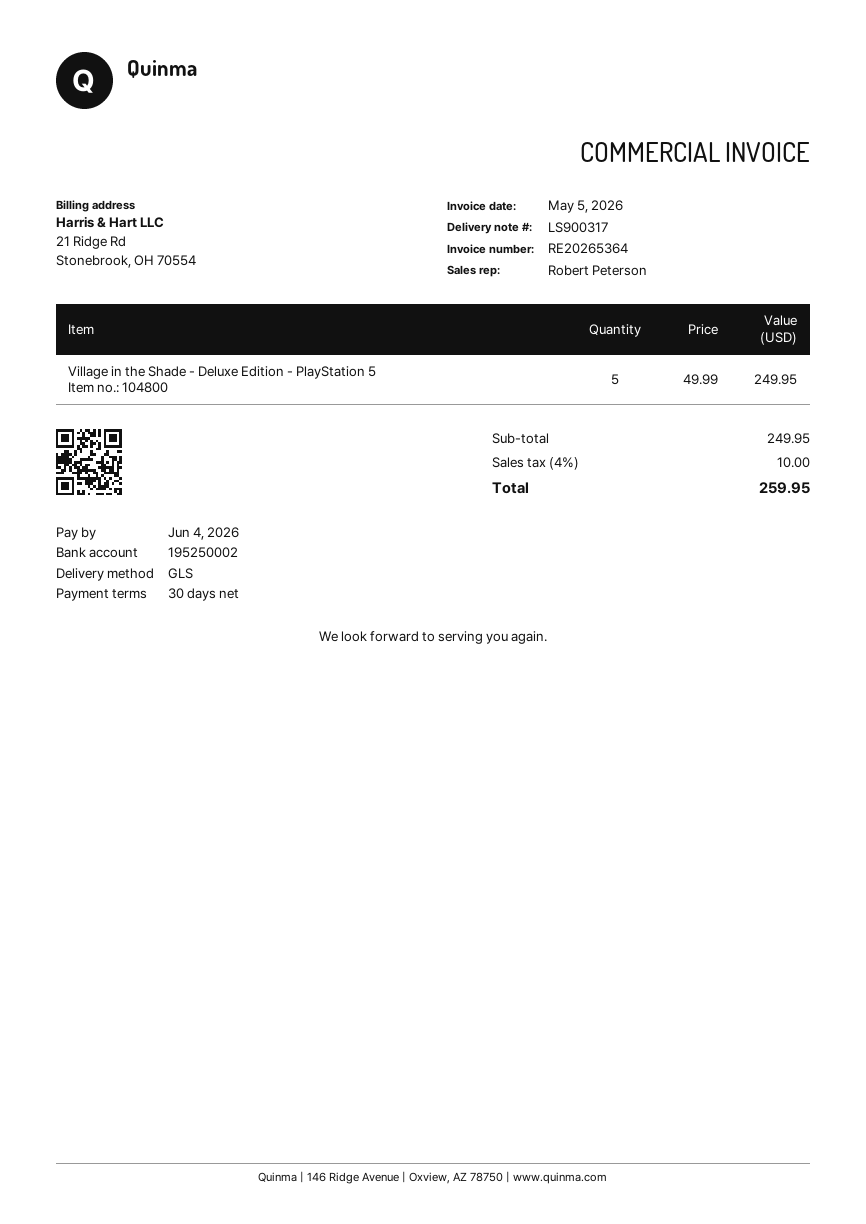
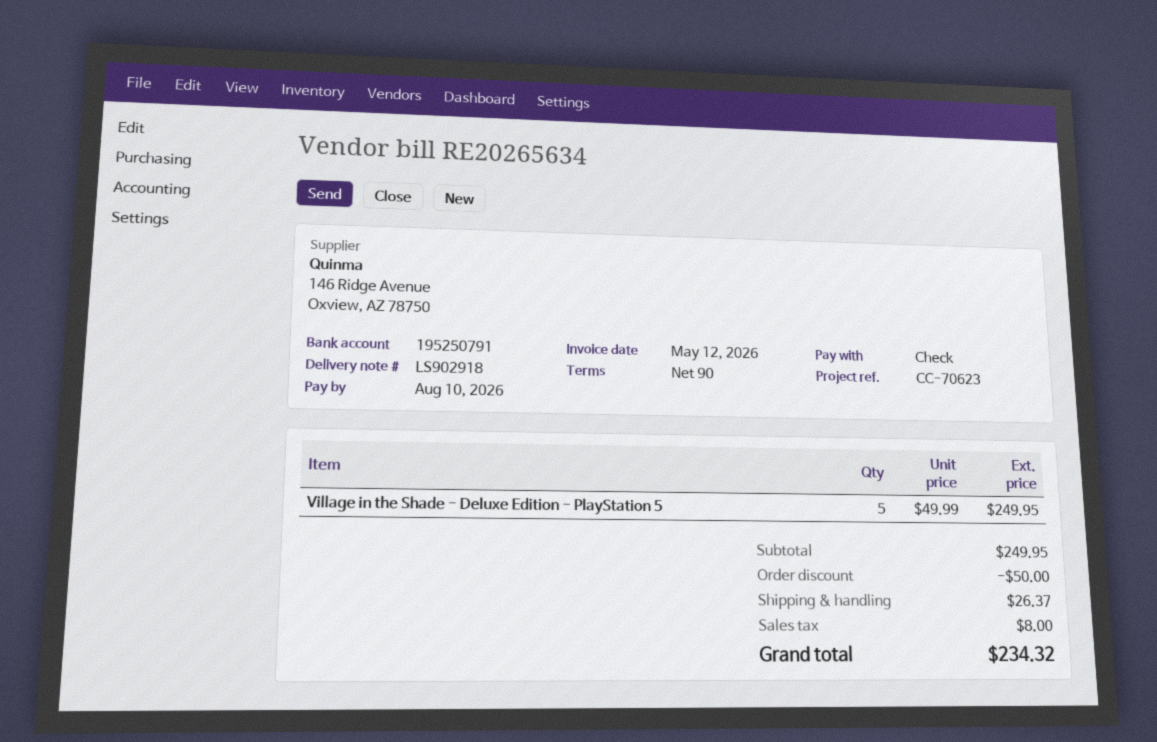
delivery note number: LS900317 -> LS902918
invoice number: RE20265364 -> RE20265634
invoice date: 2026-05-05 -> 2026-05-12
payment terms: 30 days -> 90 days
due date: 2026-06-04 -> 2026-08-10
bank account: 195250002 -> 195250791
discount: none -> 50.00
shipping: none -> 26.37
tax: 10.00 -> 8.00
total: 259.95 -> 234.32

